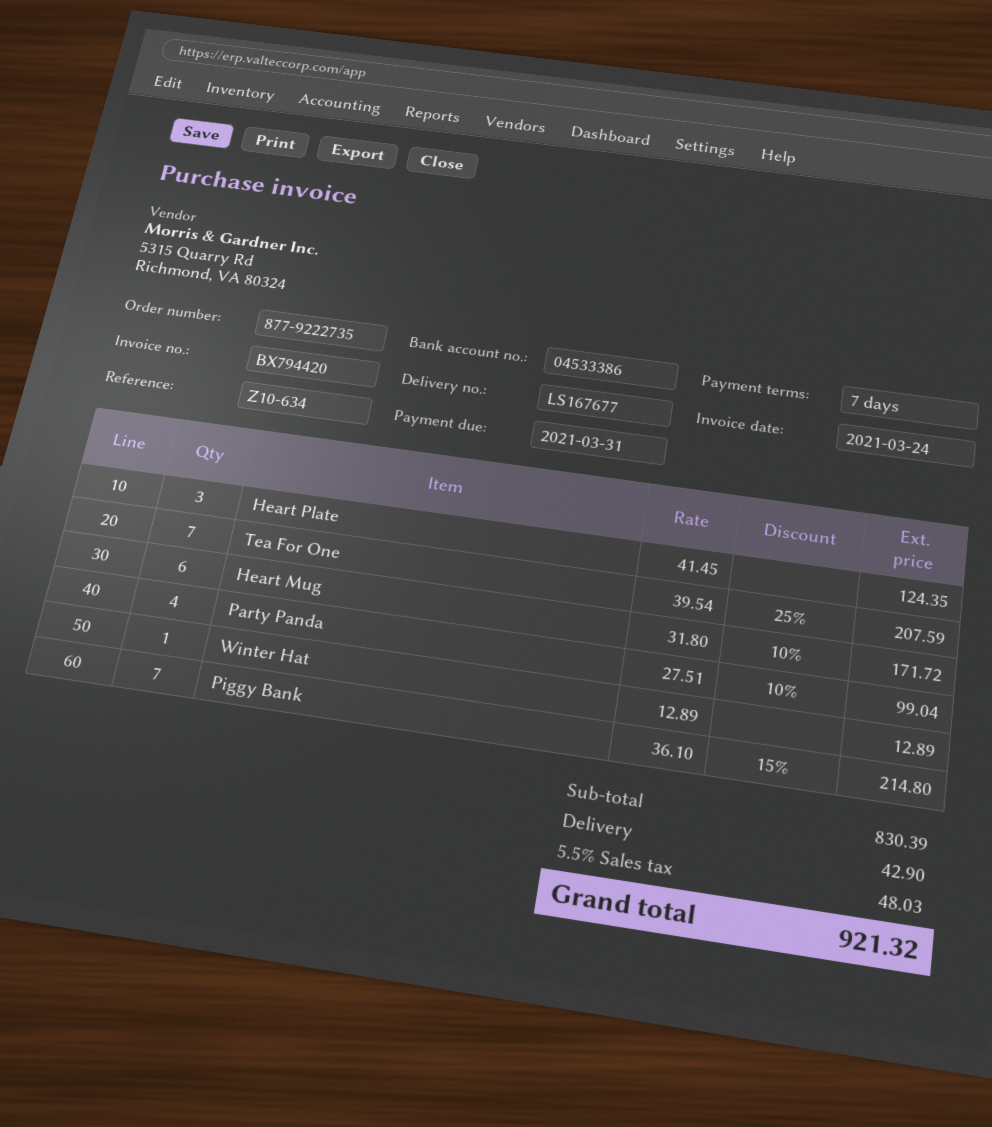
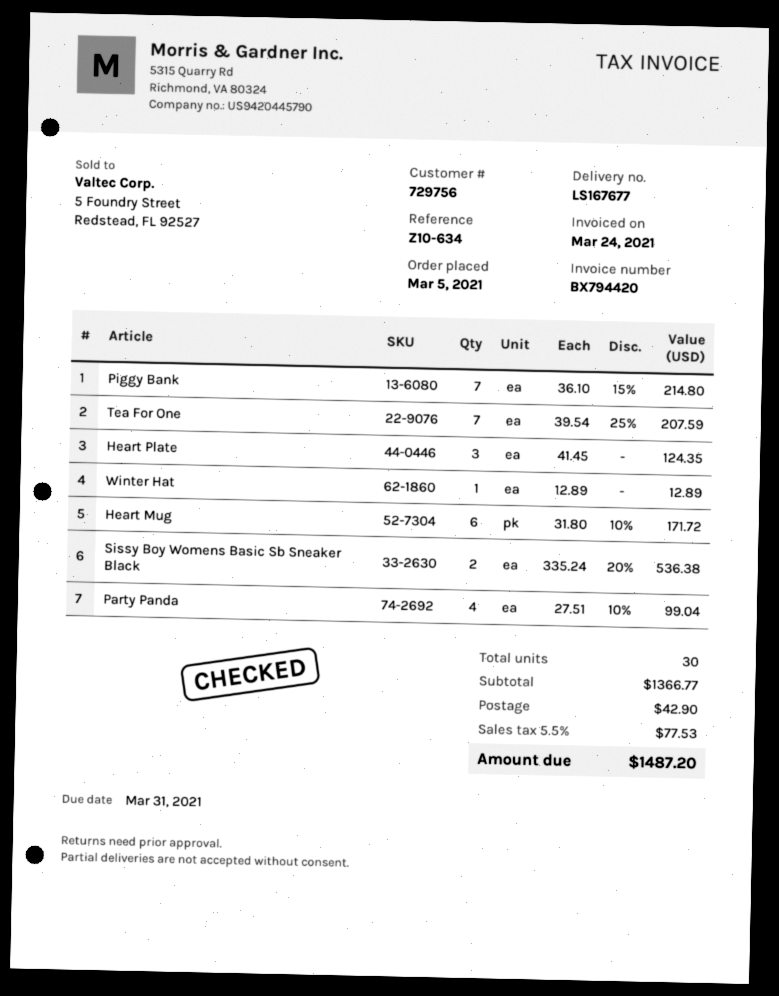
Sissy Boy Womens Basic Sb Sneaker Black: none -> 2 x 335.24 - 20% = 536.38
subtotal: 830.39 -> 1366.77
tax: 5.5% = 48.03 -> 5.5% = 77.53
total: 921.32 -> 1487.20

